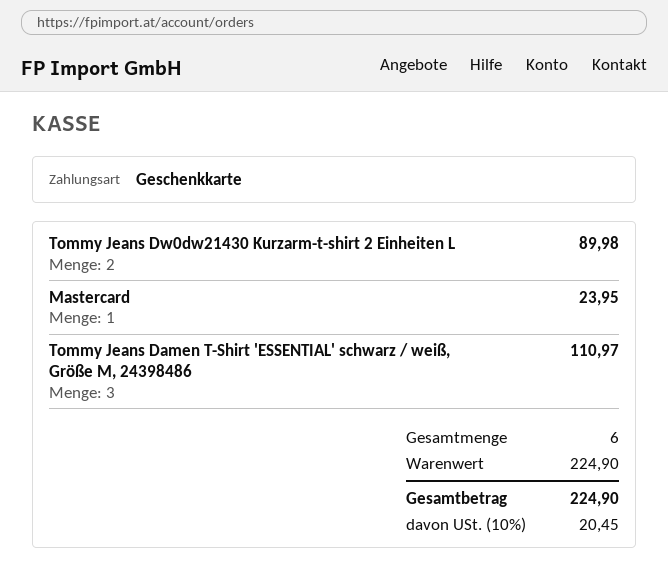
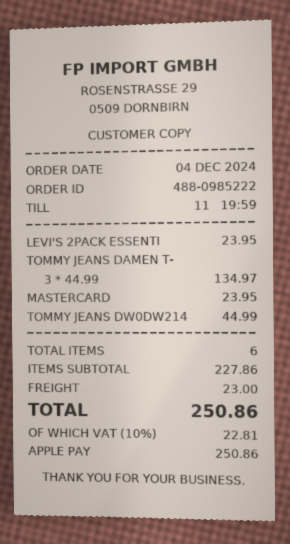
payment method: gift card -> Apple Pay
Tommy Jeans Dw0dw21430 Kurzarm-t-shirt 2 Einheiten L: 2 for 89.98 -> 1 for 44.99
Tommy Jeans Damen T-Shirt 'ESSENTIAL' schwarz / weiß, Größe M, 24398486: 3 for 110.97 -> 3 for 134.97
LEVI'S 2PACK ESSENTI: none -> 1 for 23.95
subtotal: 224.90 -> 227.86
shipping: none -> 23.00
tax: 10% = 20.45 -> 10% = 22.81
total: 224.90 -> 250.86

